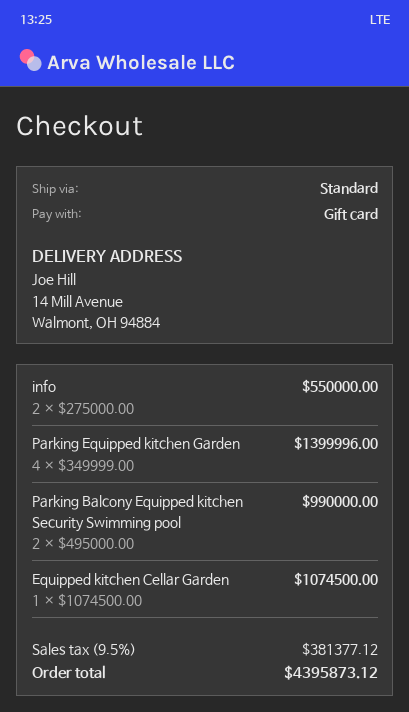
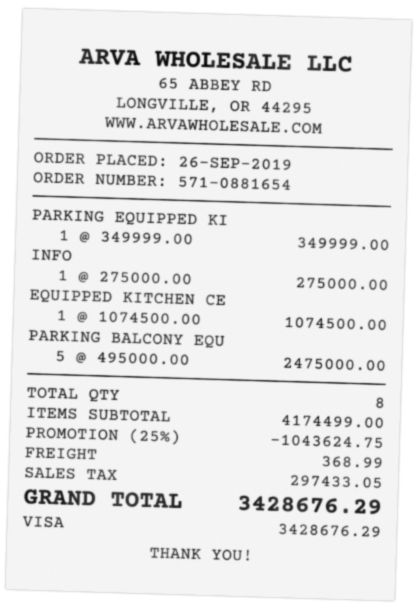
payment method: gift card -> Visa
info: 2 x 275000.00 = 550000.00 -> 1 x 275000.00 = 275000.00
Parking Equipped kitchen Garden: 4 x 349999.00 = 1399996.00 -> 1 x 349999.00 = 349999.00
Parking Balcony Equipped kitchen Security Swimming pool: 2 x 495000.00 = 990000.00 -> 5 x 495000.00 = 2475000.00
discount: none -> 25% = 1043624.75
shipping: none -> 368.99
tax: 381377.12 -> 297433.05
total: 4395873.12 -> 3428676.29

